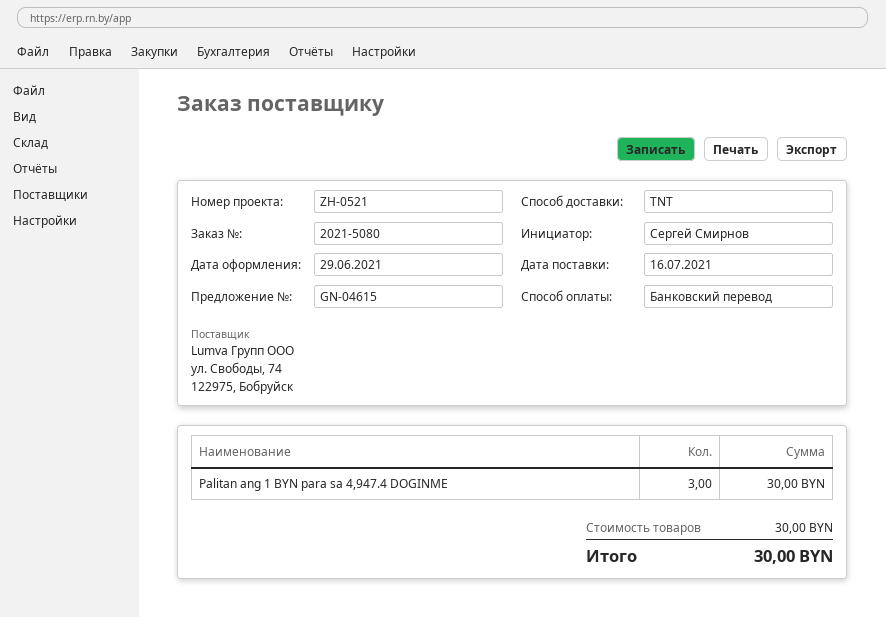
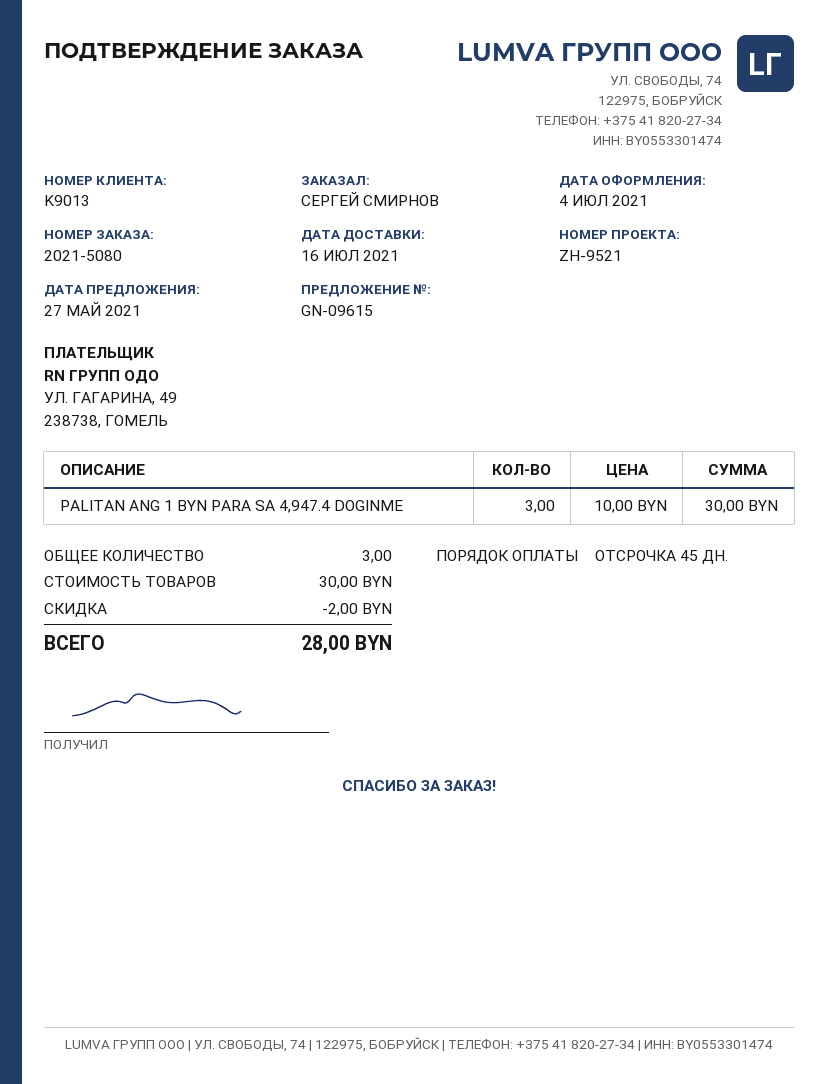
quote number: GN-04615 -> GN-09615
order date: 2021-06-29 -> 2021-07-04
reference: ZH-0521 -> ZH-9521
discount: none -> 2.00
total: 30.00 -> 28.00

